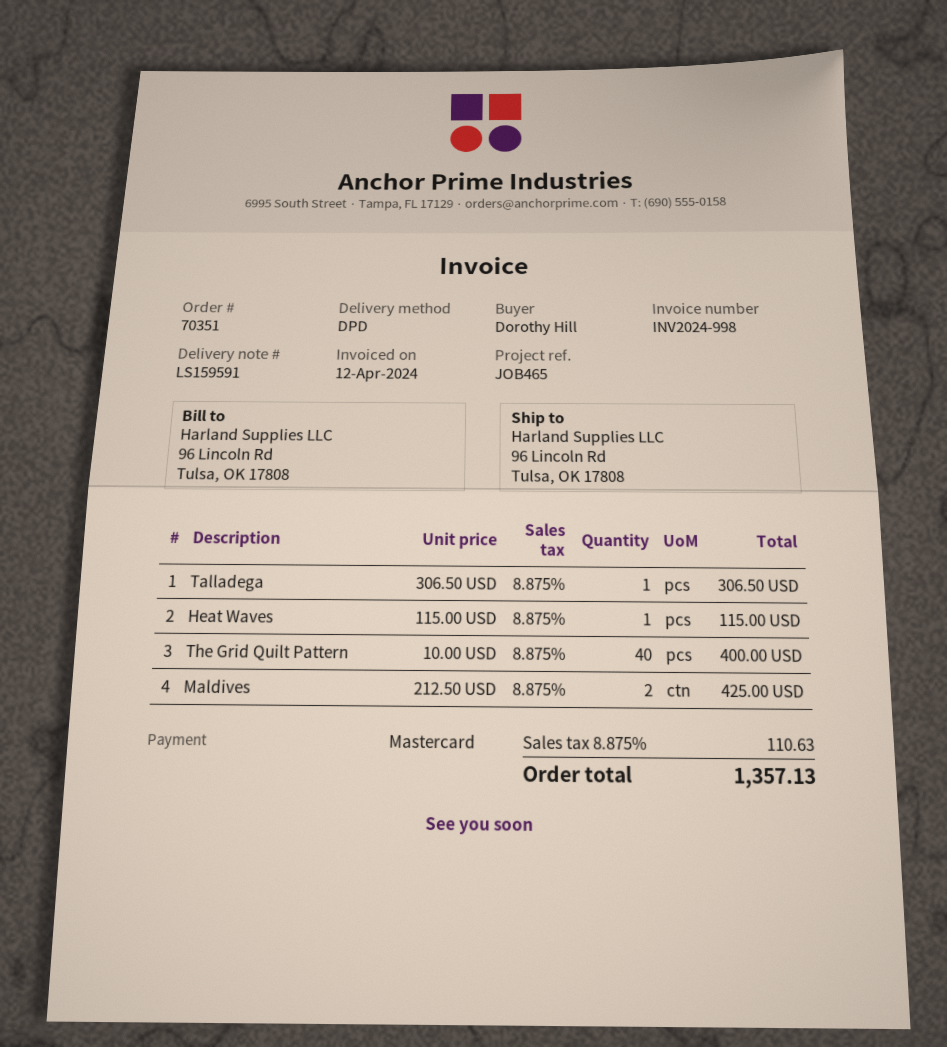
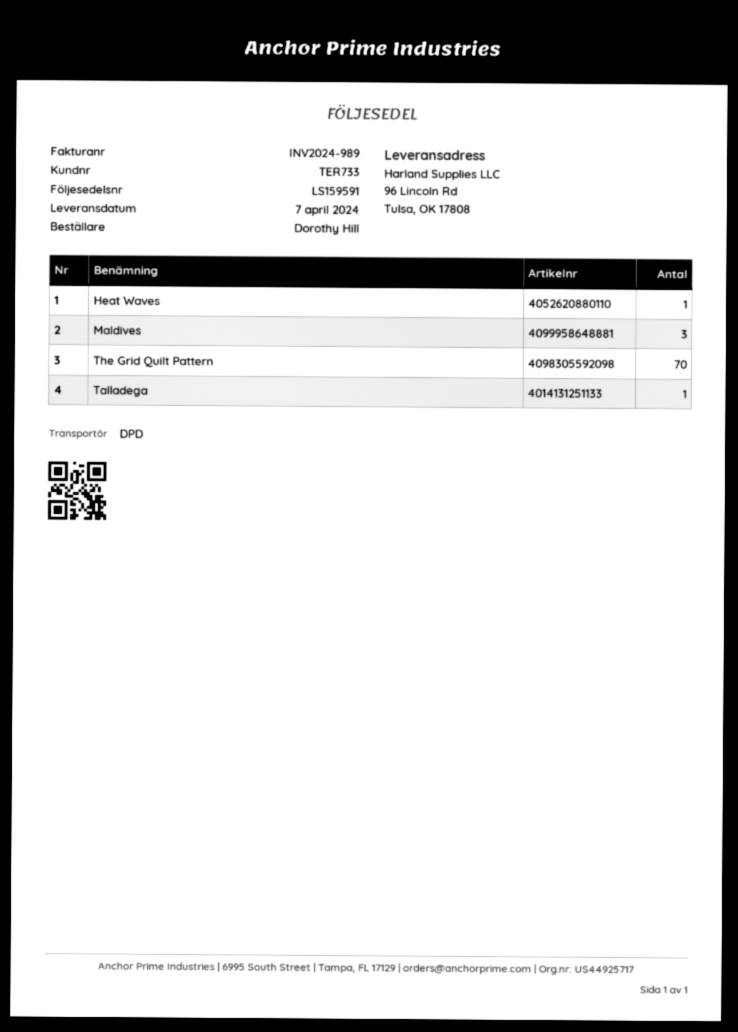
invoice number: INV2024-998 -> INV2024-989
The Grid Quilt Pattern: 40 -> 70
Maldives: 2 -> 3

